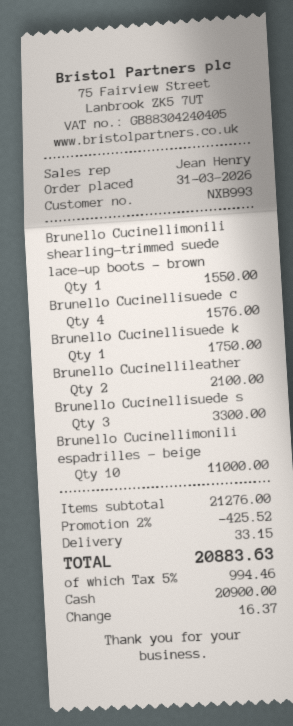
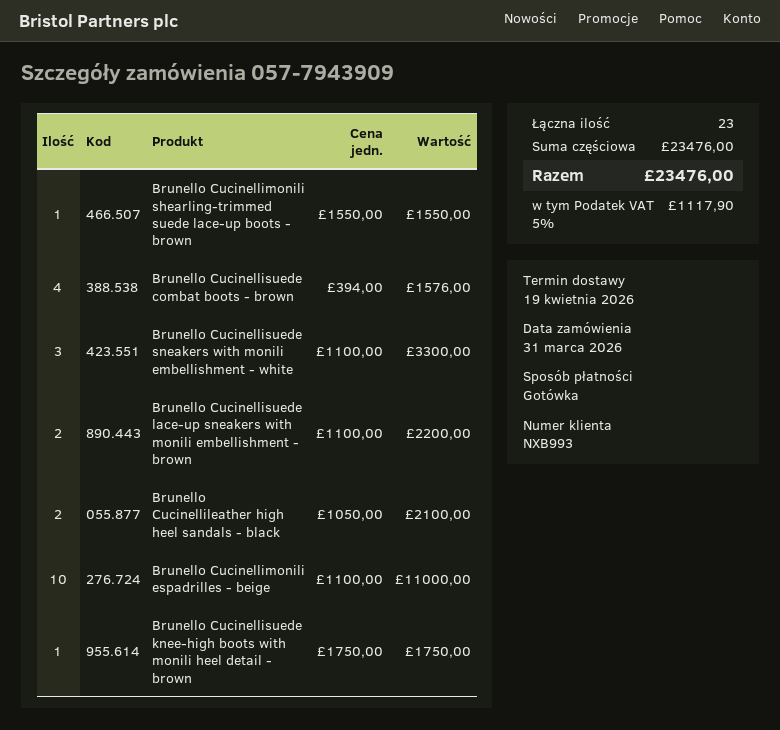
Brunello Cucinellisuede lace-up sneakers with monili embellishment - brown: none -> 2 for 2200.00
subtotal: 21276.00 -> 23476.00
discount: 2% = 425.52 -> none
shipping: 33.15 -> none
tax: 5% = 994.46 -> 5% = 1117.90
total: 20883.63 -> 23476.00

